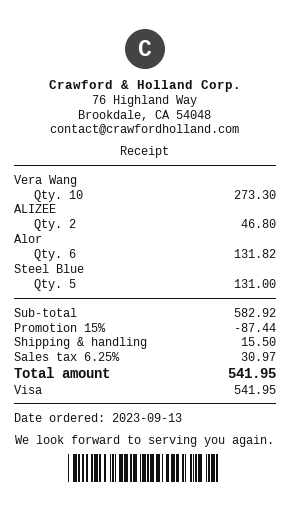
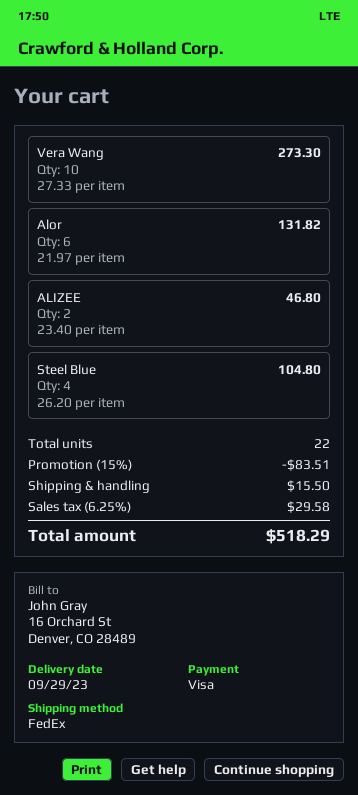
Steel Blue: 5 for 131.00 -> 4 for 104.80
discount: 15% = 87.44 -> 15% = 83.51
tax: 6.25% = 30.97 -> 6.25% = 29.58
total: 541.95 -> 518.29

